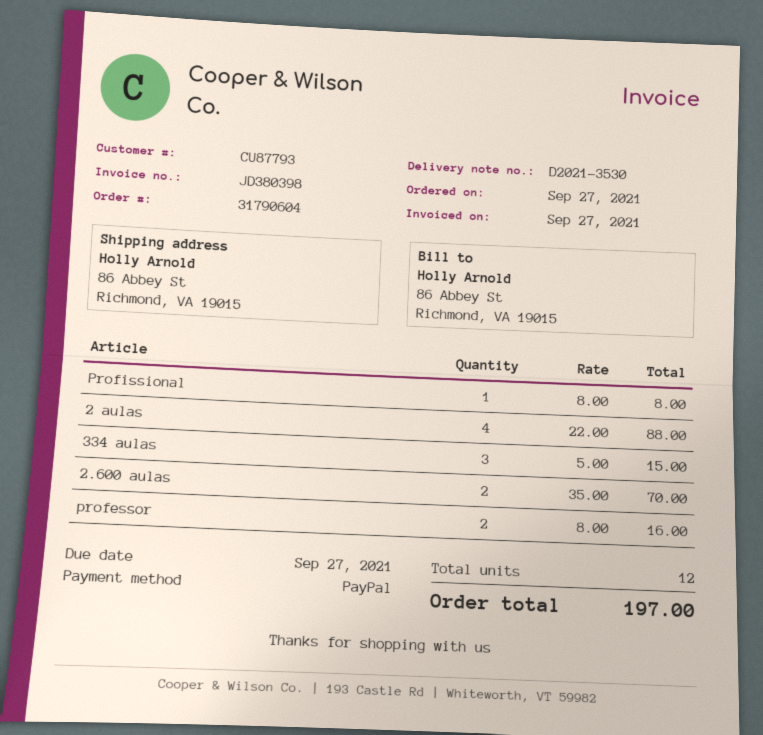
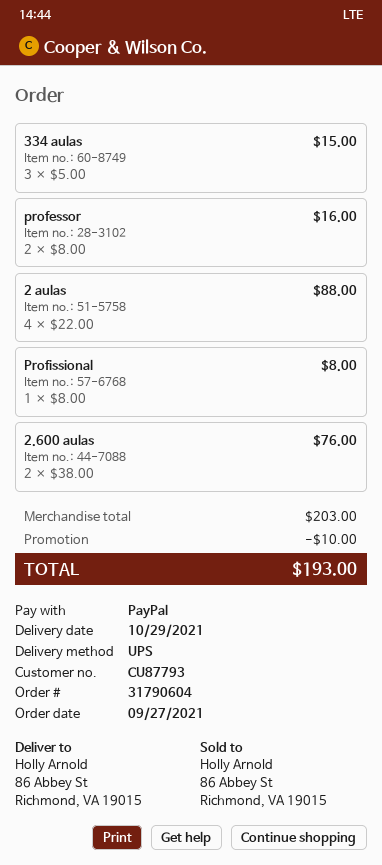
2.600 aulas: 2 x 35.00 = 70.00 -> 2 x 38.00 = 76.00
discount: none -> 10.00
total: 197.00 -> 193.00

